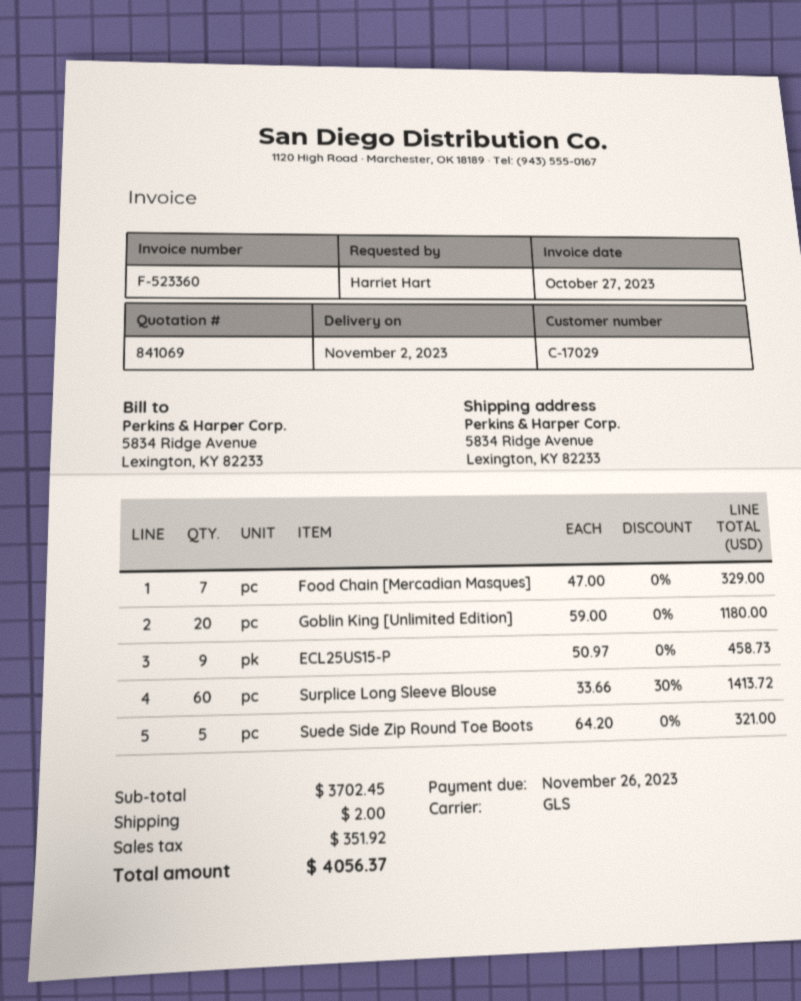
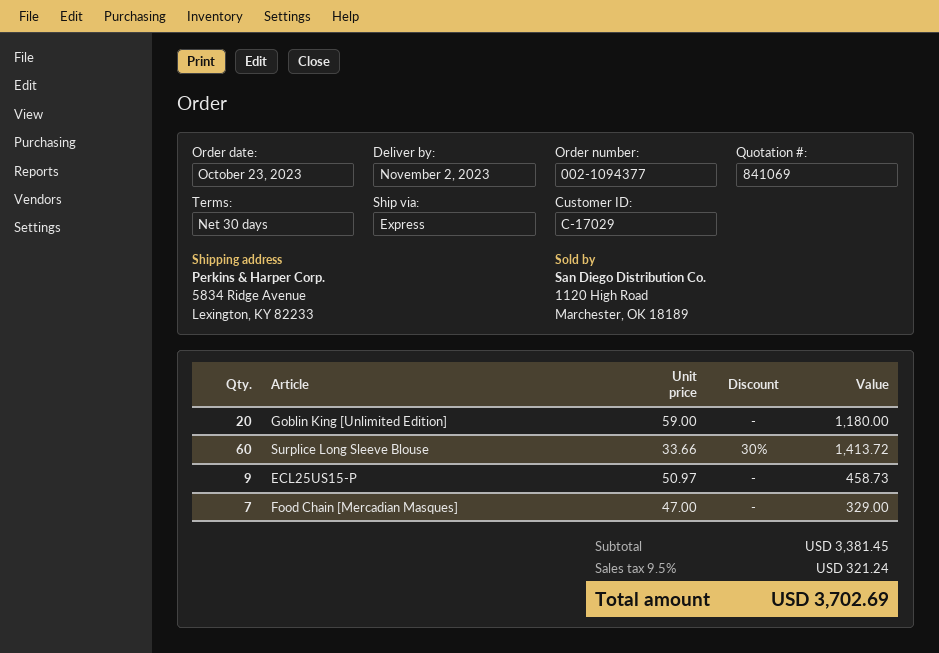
shipping method: GLS -> express
Suede Side Zip Round Toe Boots: 5 x 64.20 = 321.00 -> none
subtotal: 3702.45 -> 3381.45
shipping: 2.00 -> none
tax: 351.92 -> 321.24
total: 4056.37 -> 3702.69

